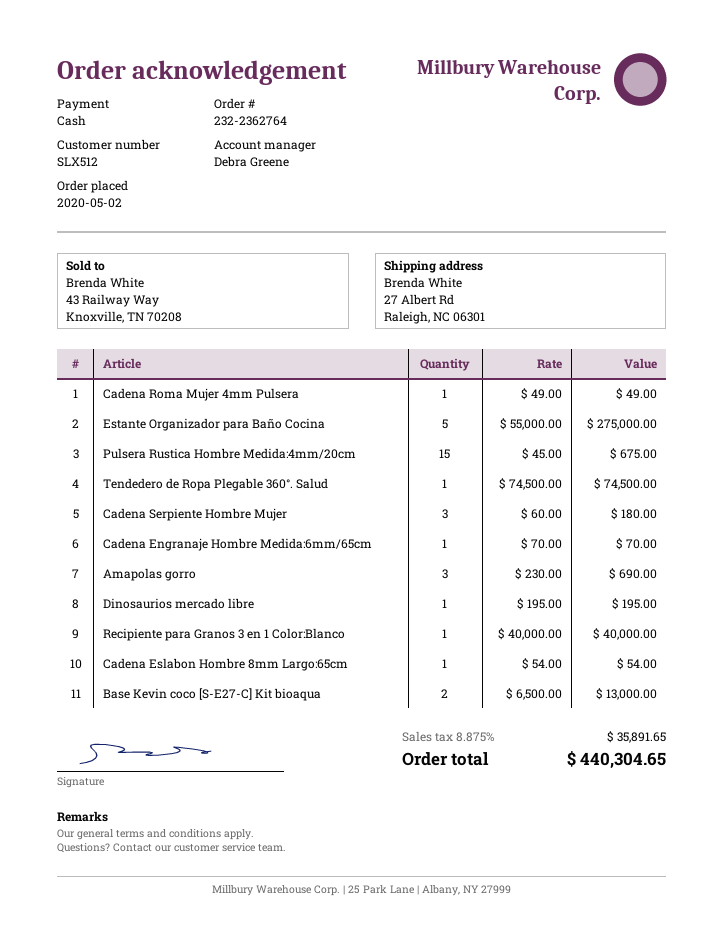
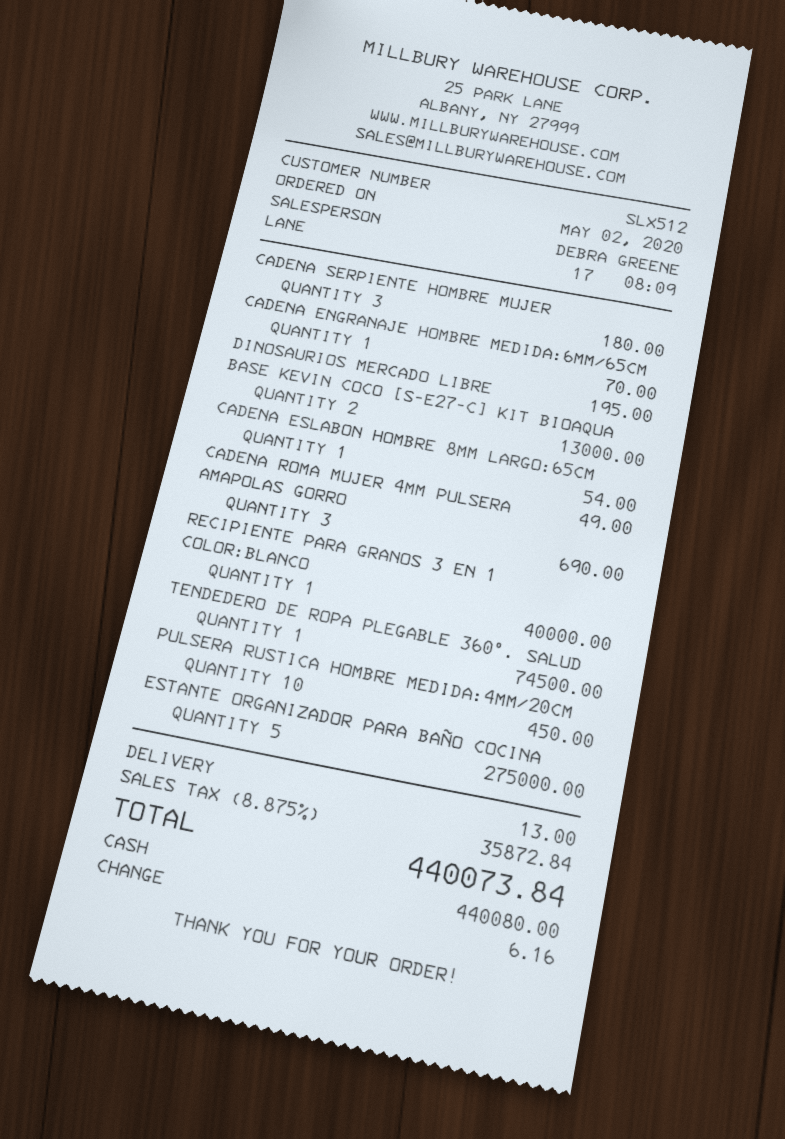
Pulsera Rustica Hombre Medida:4mm/20cm: 15 for 675.00 -> 10 for 450.00
shipping: none -> 13.00
tax: 8.875% = 35891.65 -> 8.875% = 35872.84
total: 440304.65 -> 440073.84

